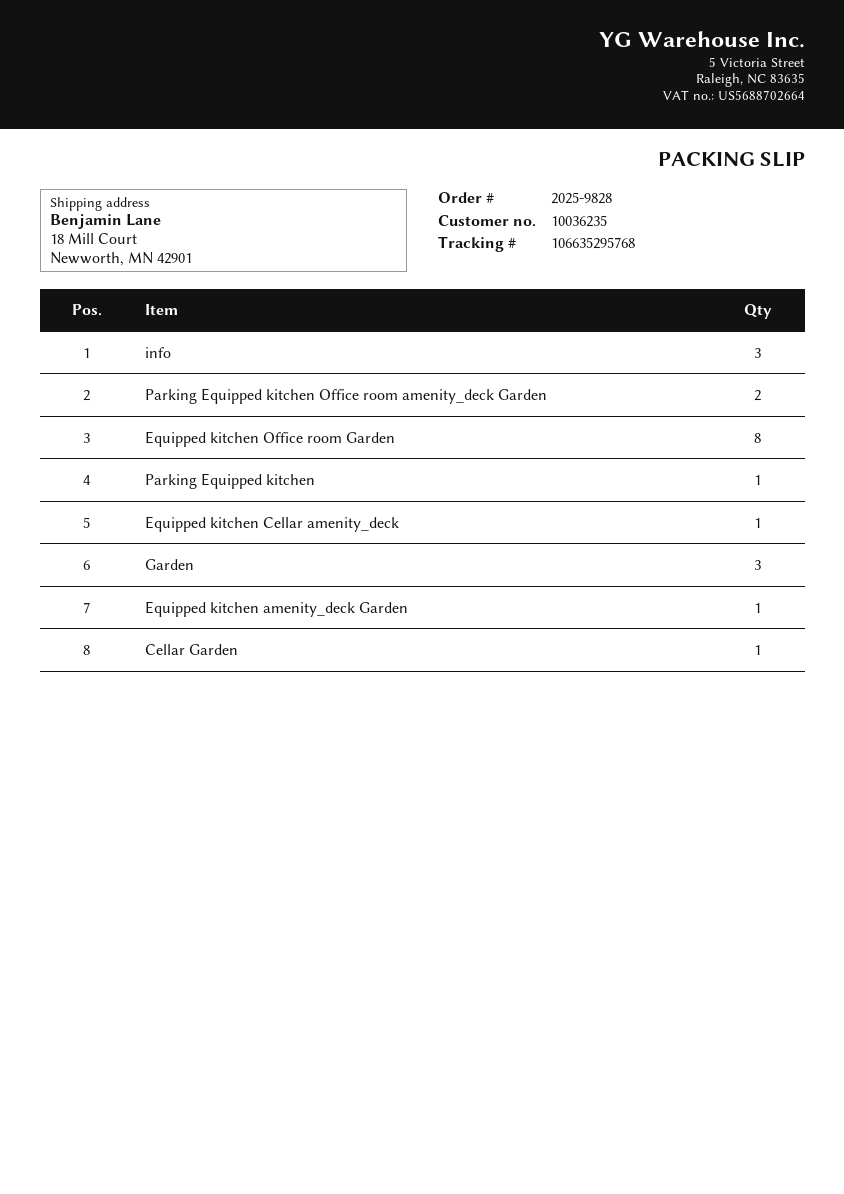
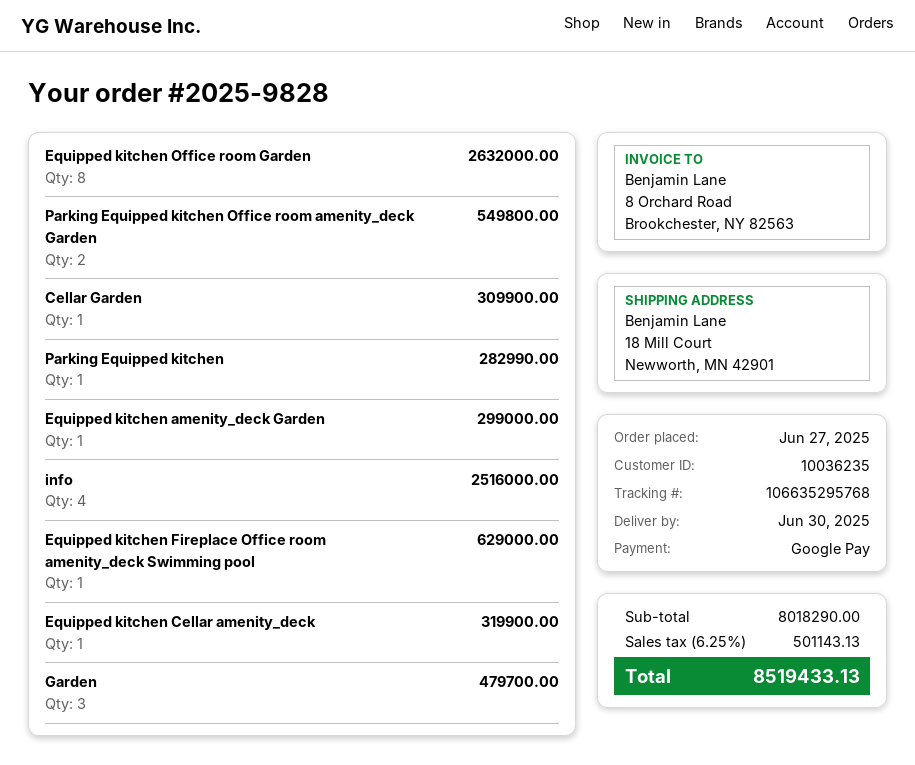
info: 3 -> 4
Equipped kitchen Fireplace Office room amenity_deck Swimming pool: none -> 1

